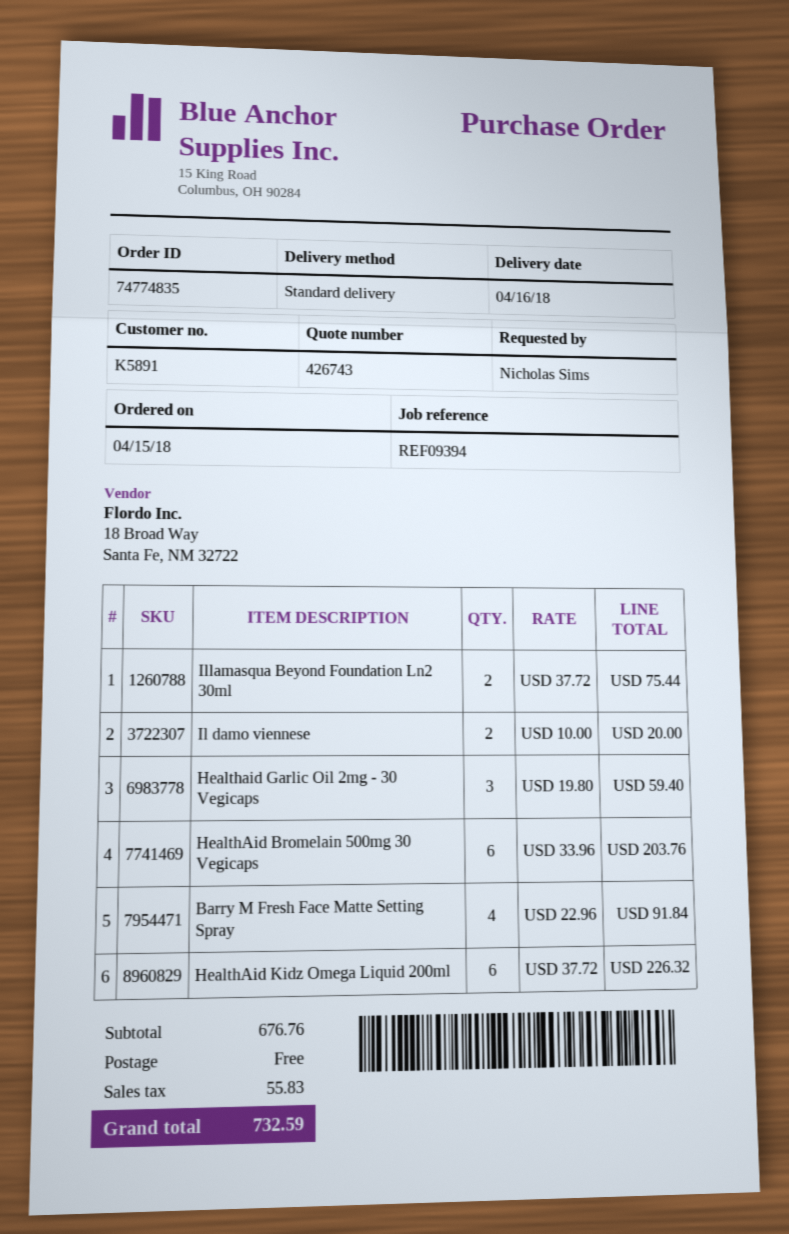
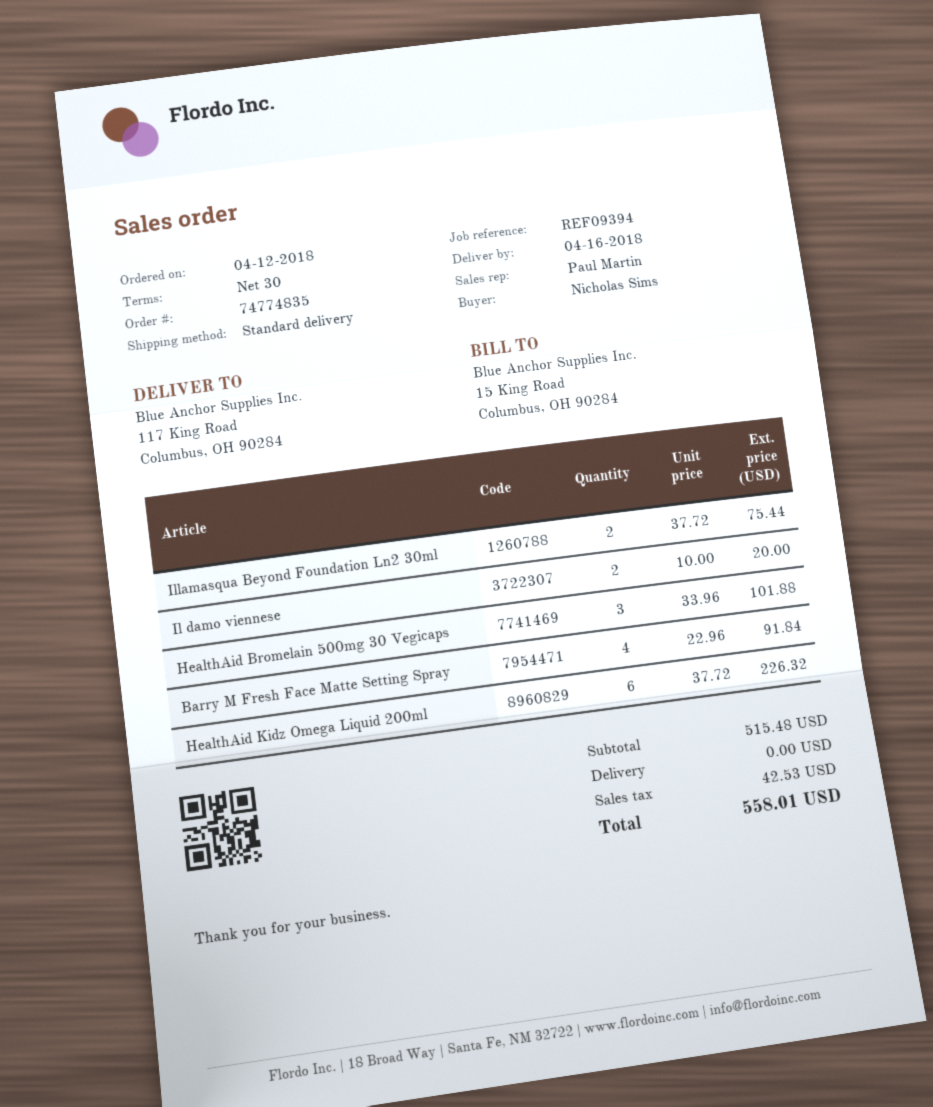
order date: 2018-04-15 -> 2018-04-12
Healthaid Garlic Oil 2mg - 30 Vegicaps: 3 x 19.80 = 59.40 -> none
HealthAid Bromelain 500mg 30 Vegicaps: 6 x 33.96 = 203.76 -> 3 x 33.96 = 101.88
subtotal: 676.76 -> 515.48
tax: 55.83 -> 42.53
total: 732.59 -> 558.01

